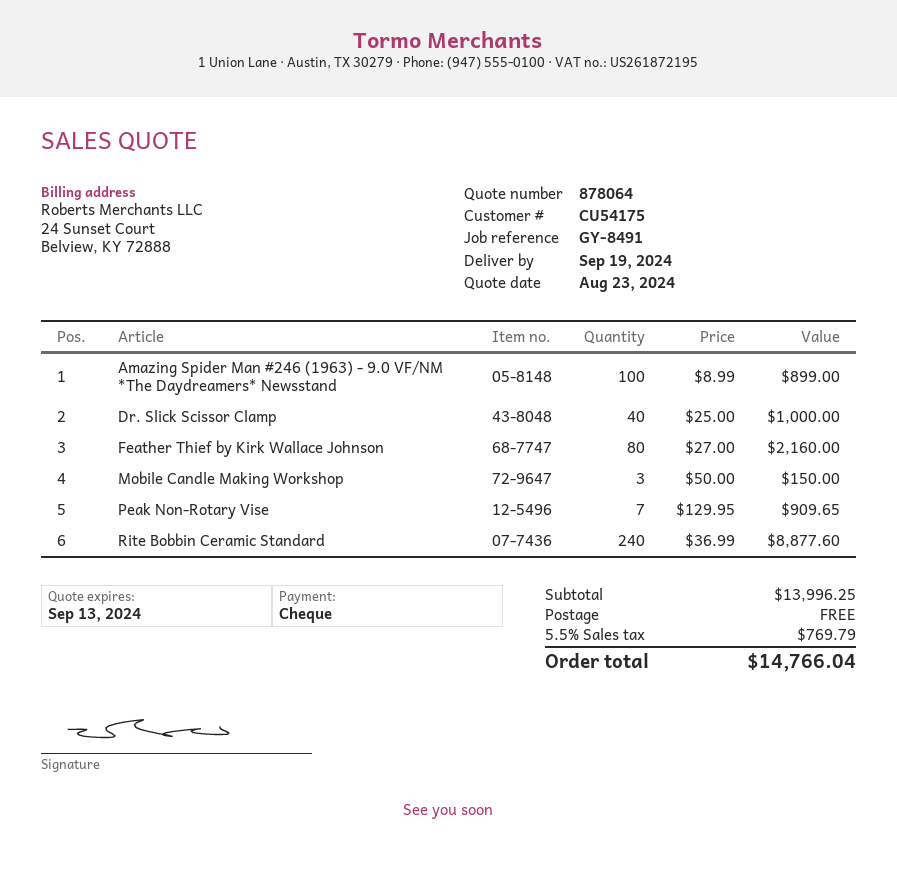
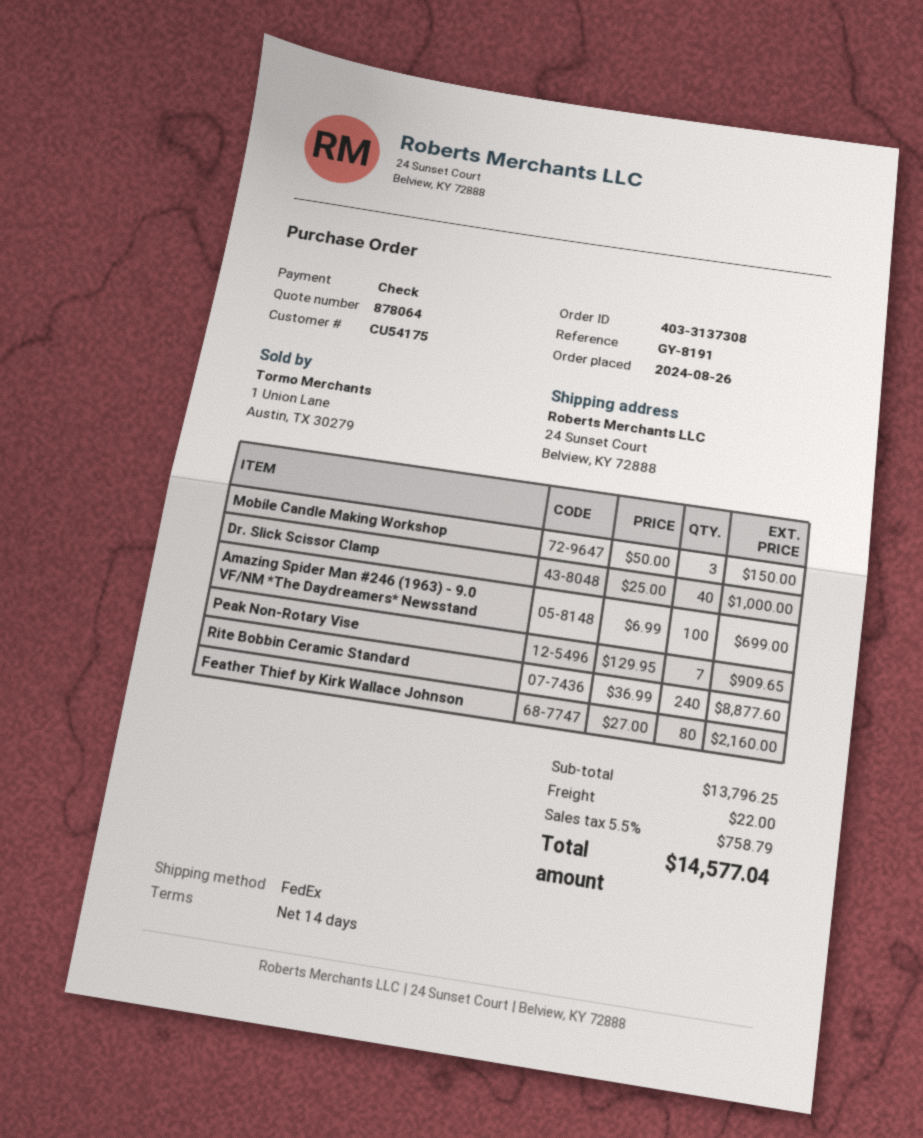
reference: GY-8491 -> GY-8191
Amazing Spider Man #246 (1963) - 9.0 VF/NM *The Daydreamers* Newsstand: 100 x 8.99 = 899.00 -> 100 x 6.99 = 699.00
subtotal: 13996.25 -> 13796.25
shipping: 0.00 -> 22.00
tax: 5.5% = 769.79 -> 5.5% = 758.79
total: 14766.04 -> 14577.04

